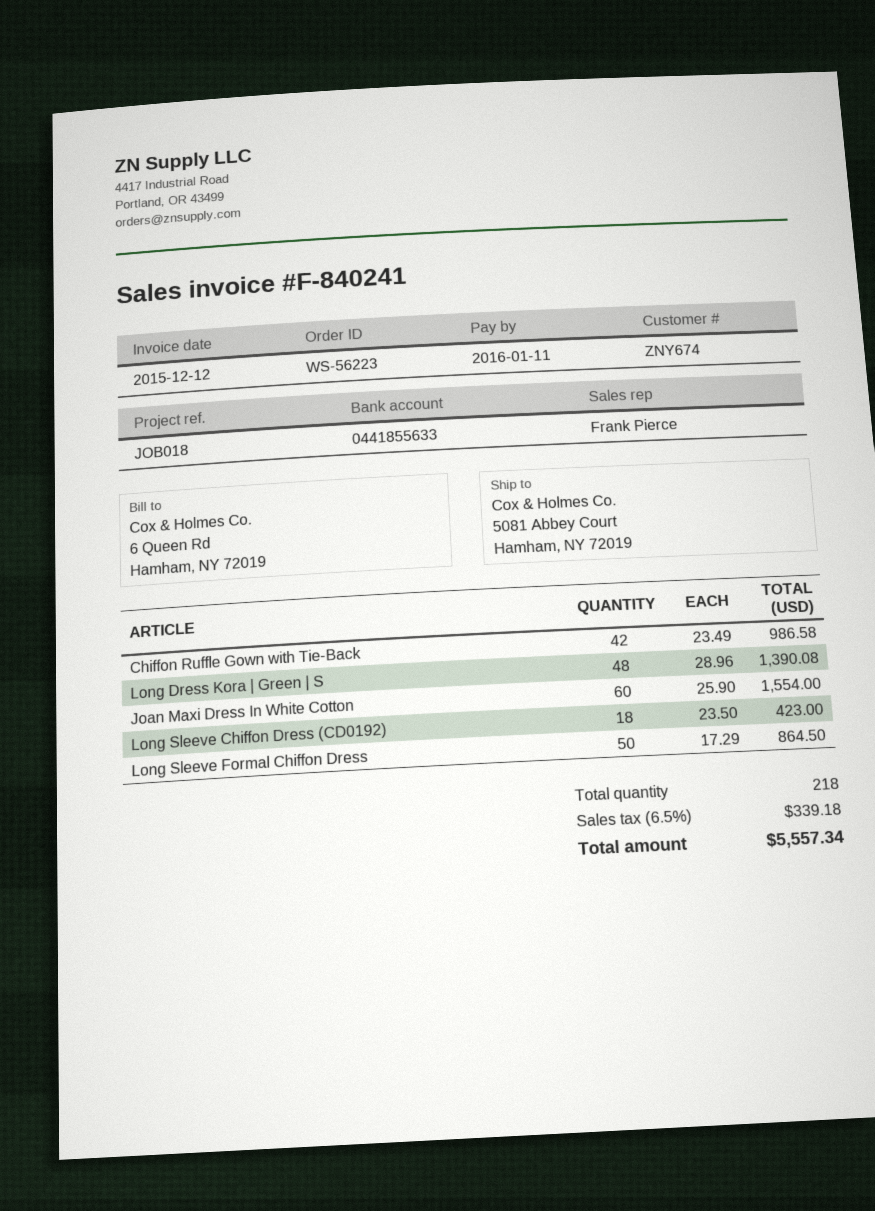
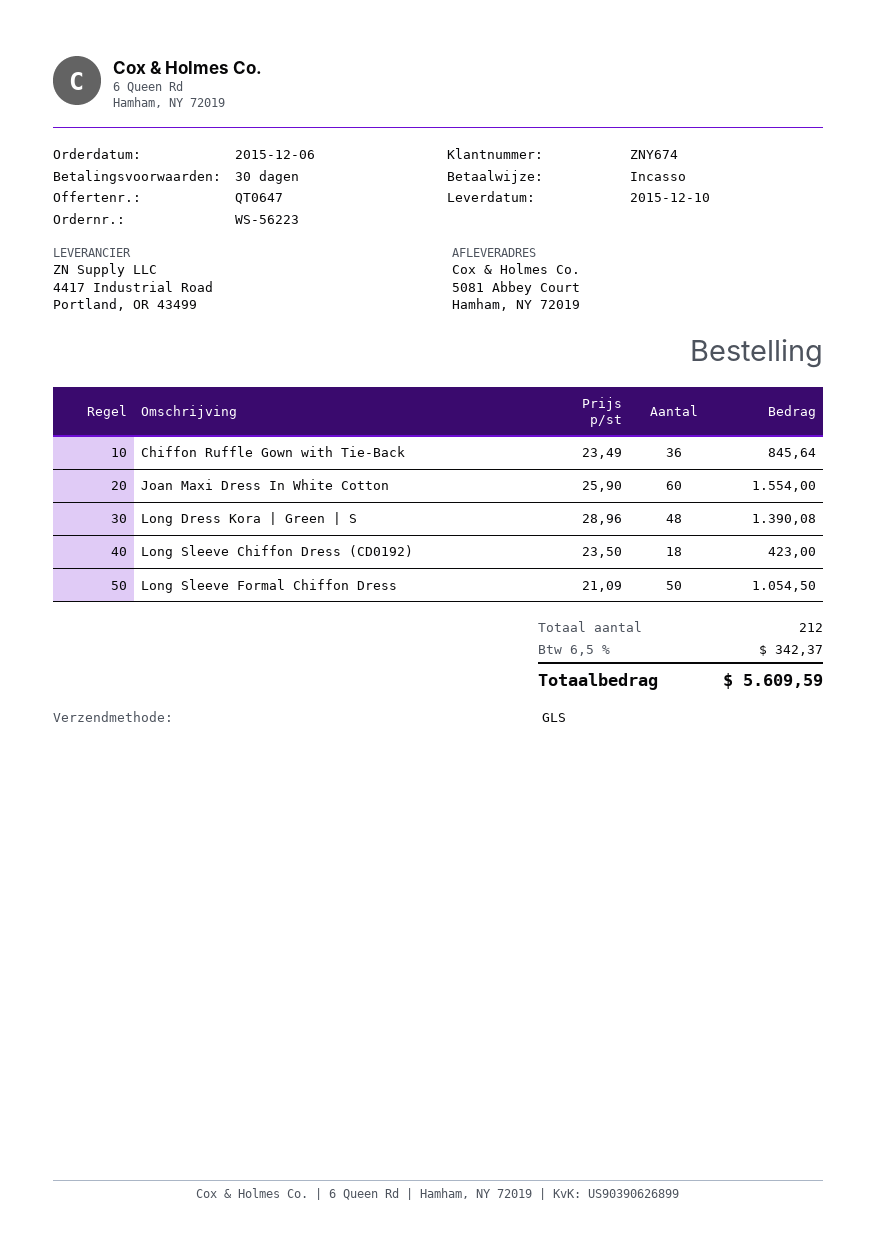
Chiffon Ruffle Gown with Tie-Back: 42 x 23.49 = 986.58 -> 36 x 23.49 = 845.64
Long Sleeve Formal Chiffon Dress: 50 x 17.29 = 864.50 -> 50 x 21.09 = 1054.50
total quantity: 218 -> 212
tax: 6.5% = 339.18 -> 6.5% = 342.37
total: 5557.34 -> 5609.59

